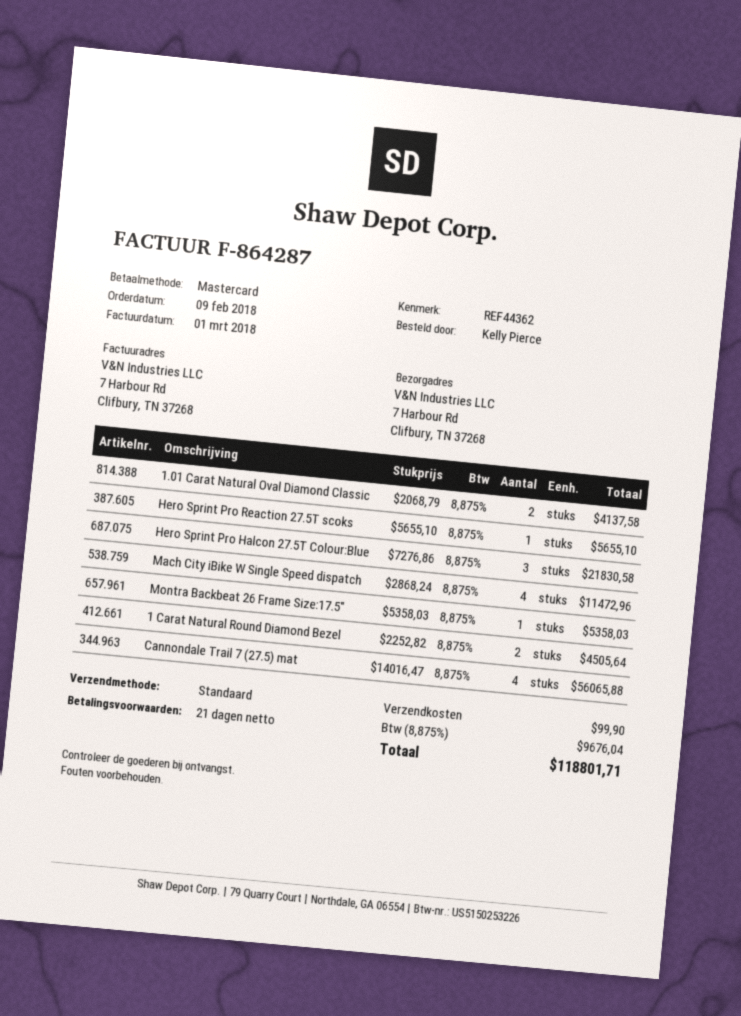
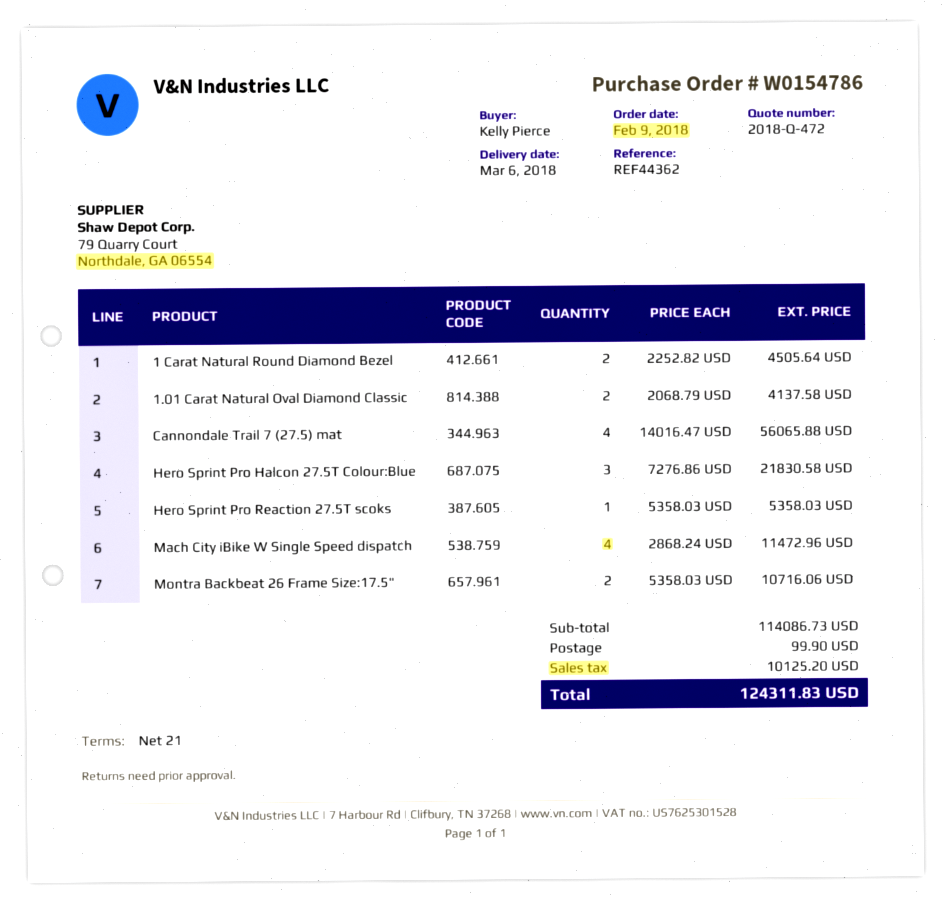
Hero Sprint Pro Reaction 27.5T scoks: 1 x 5655.10 = 5655.10 -> 1 x 5358.03 = 5358.03
Montra Backbeat 26 Frame Size:17.5": 1 x 5358.03 = 5358.03 -> 2 x 5358.03 = 10716.06
tax: 9676.04 -> 10125.20
total: 118801.71 -> 124311.83

